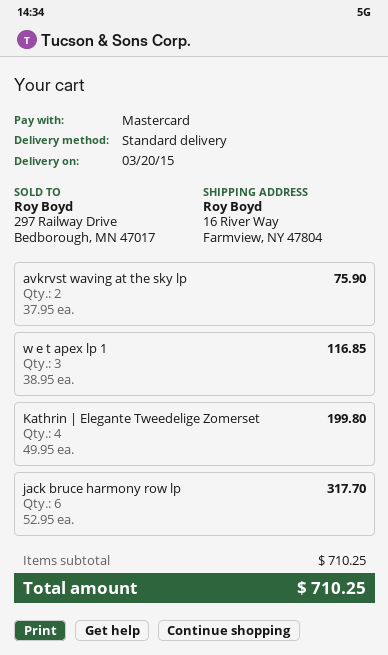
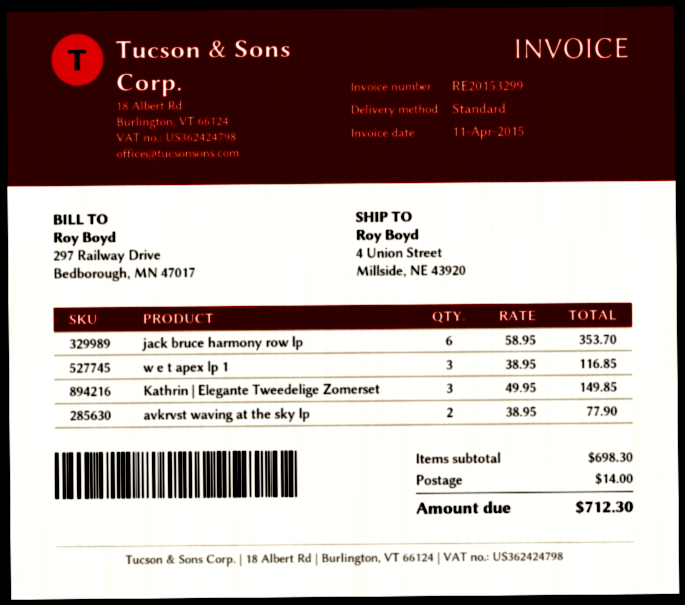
ship to: 16 River Way, Farmview, NY 47804 -> 4 Union Street, Millside, NE 43920
avkrvst waving at the sky lp: 2 x 37.95 = 75.90 -> 2 x 38.95 = 77.90
Kathrin | Elegante Tweedelige Zomerset: 4 x 49.95 = 199.80 -> 3 x 49.95 = 149.85
jack bruce harmony row lp: 6 x 52.95 = 317.70 -> 6 x 58.95 = 353.70
subtotal: 710.25 -> 698.30
shipping: none -> 14.00
total: 710.25 -> 712.30

